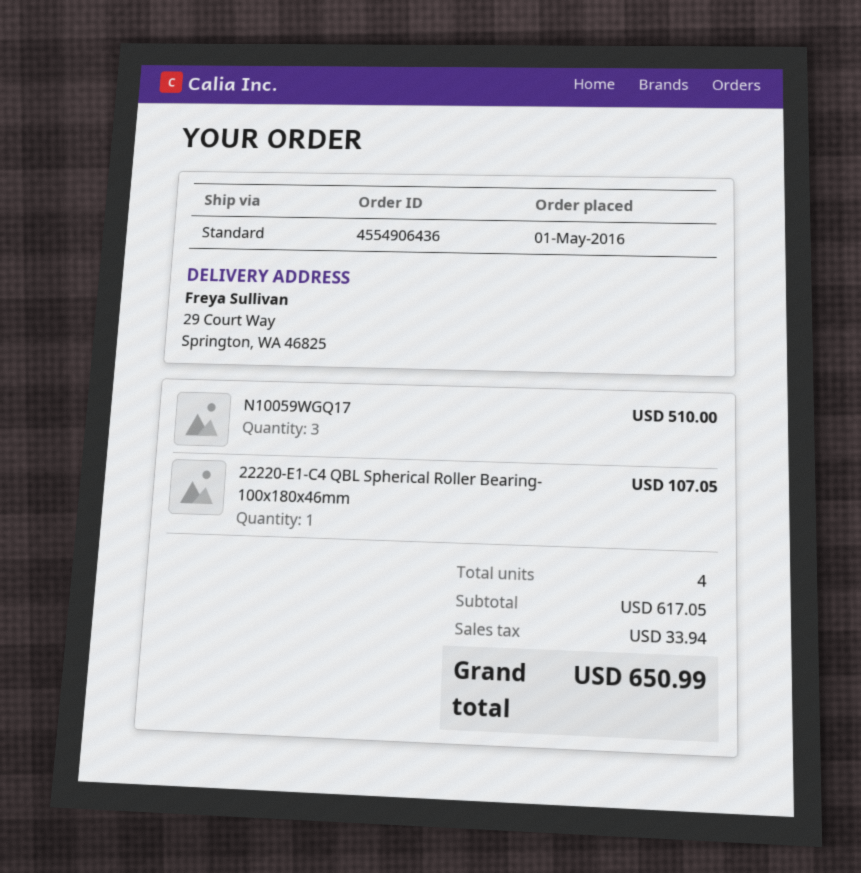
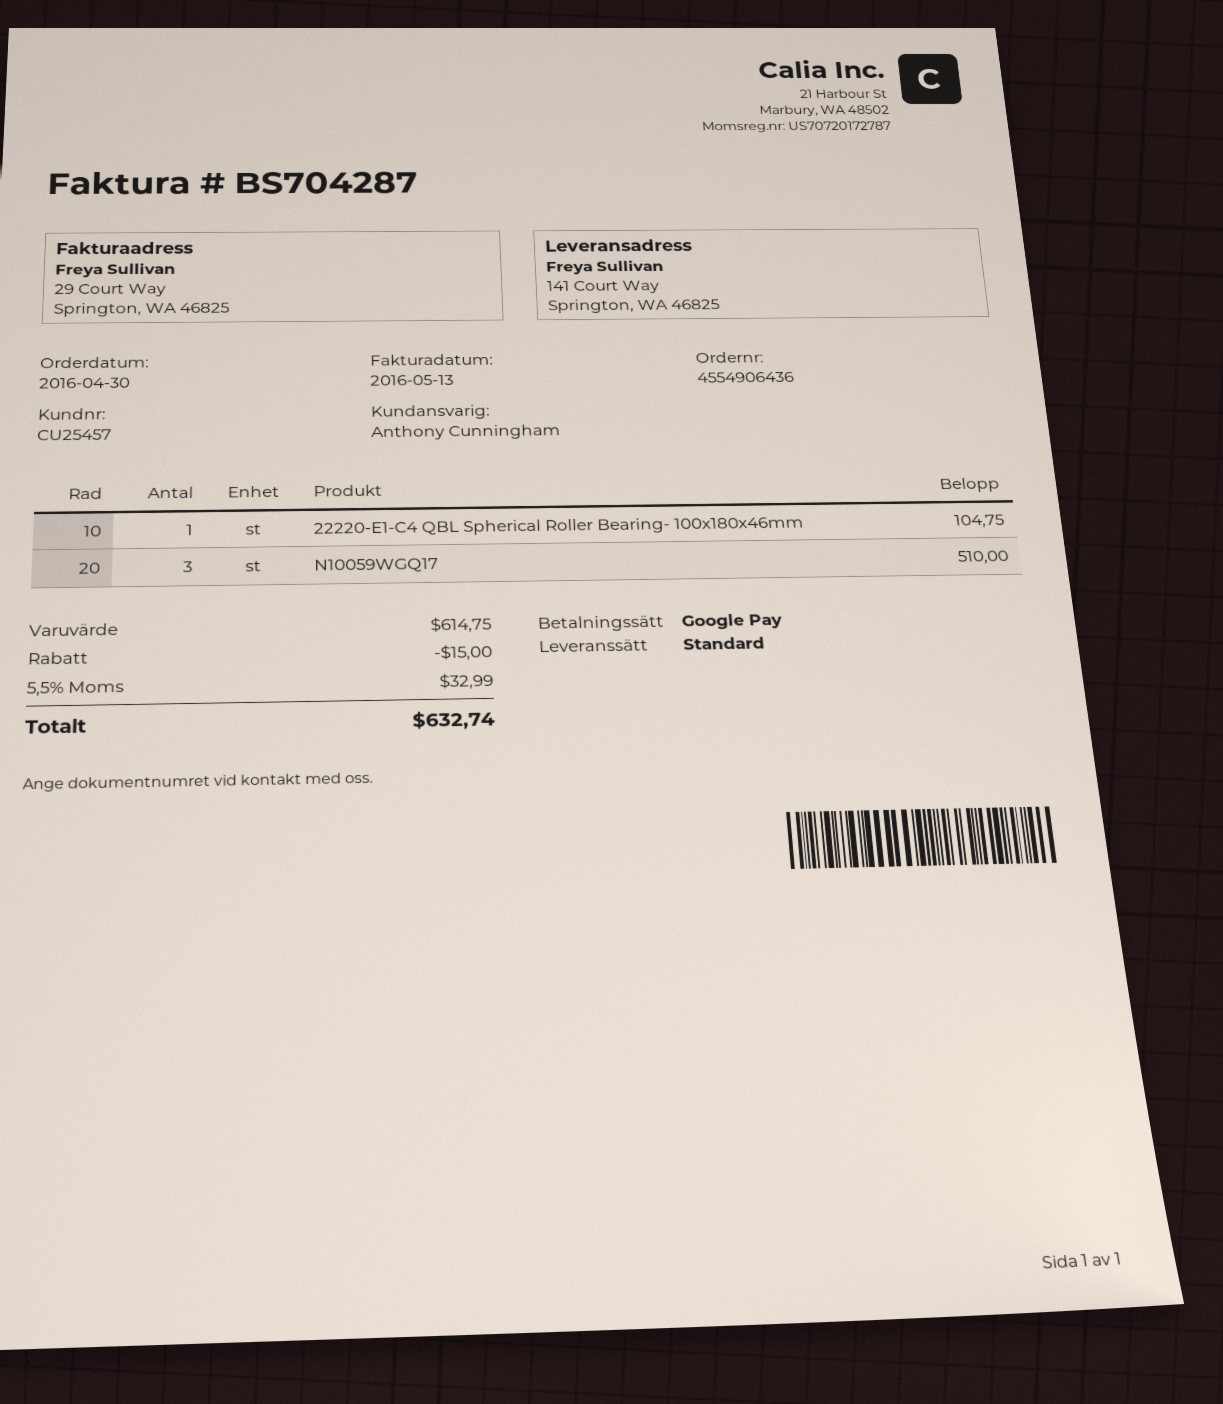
order date: 2016-05-01 -> 2016-04-30
ship to: 29 Court Way, Springton, WA 46825 -> 141 Court Way, Springton, WA 46825
22220-E1-C4 QBL Spherical Roller Bearing- 100x180x46mm: 1 for 107.05 -> 1 for 104.75
subtotal: 617.05 -> 614.75
discount: none -> 15.00
tax: 33.94 -> 32.99
total: 650.99 -> 632.74

